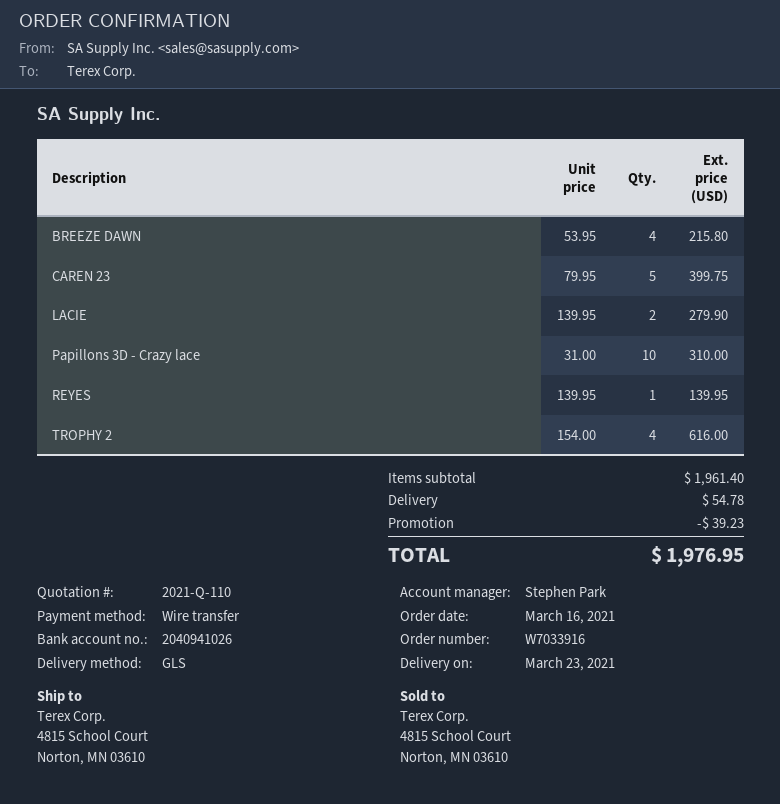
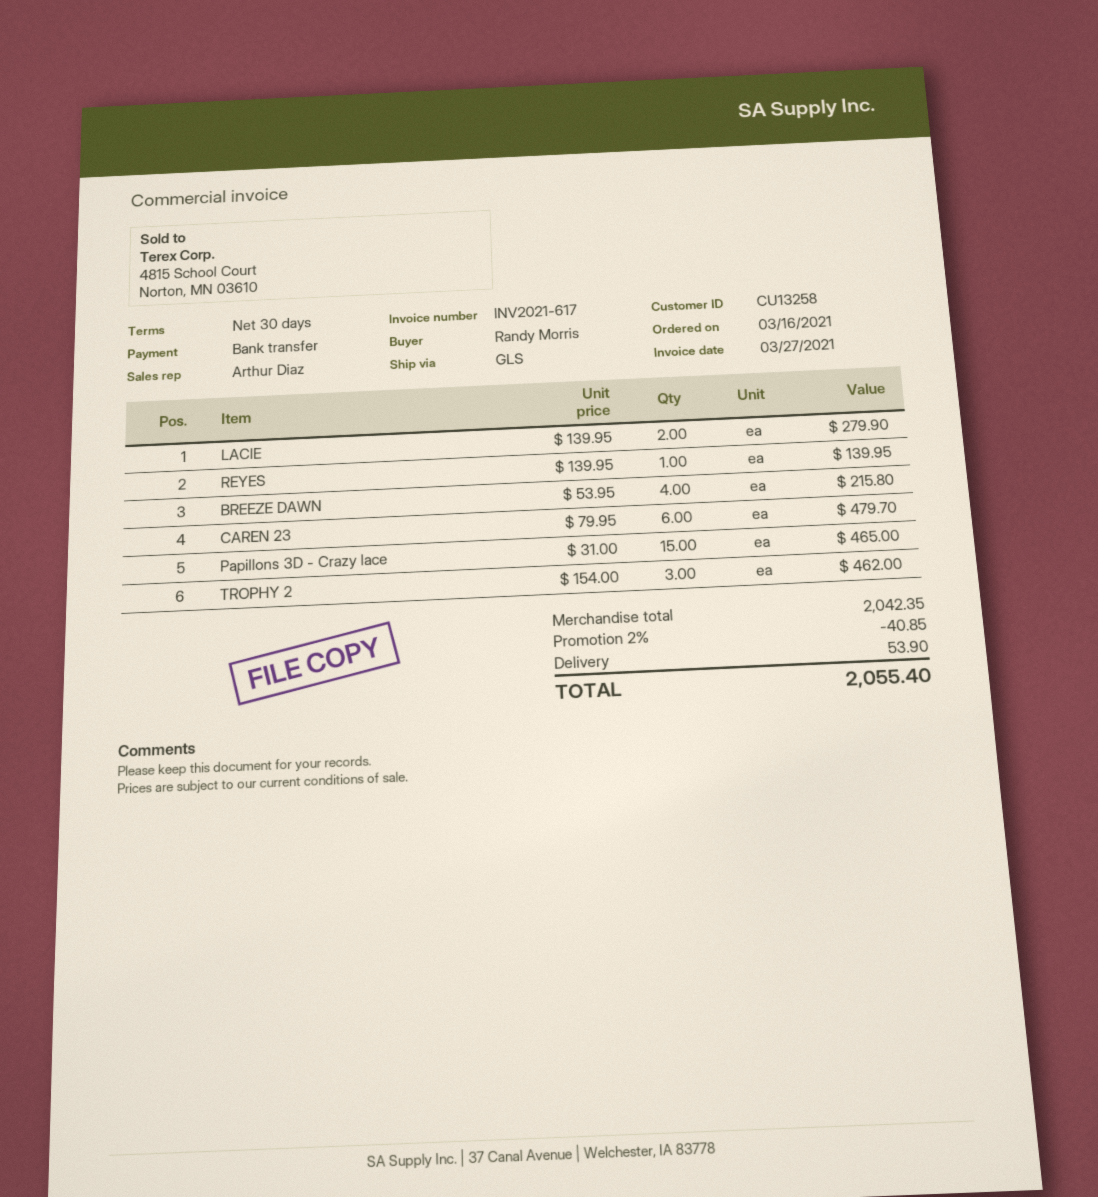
sales rep: Stephen Park -> Arthur Diaz
CAREN 23: 5 x 79.95 = 399.75 -> 6 x 79.95 = 479.70
Papillons 3D - Crazy lace: 10 x 31.00 = 310.00 -> 15 x 31.00 = 465.00
TROPHY 2: 4 x 154.00 = 616.00 -> 3 x 154.00 = 462.00
subtotal: 1961.40 -> 2042.35
discount: 39.23 -> 40.85
shipping: 54.78 -> 53.90
total: 1976.95 -> 2055.40

